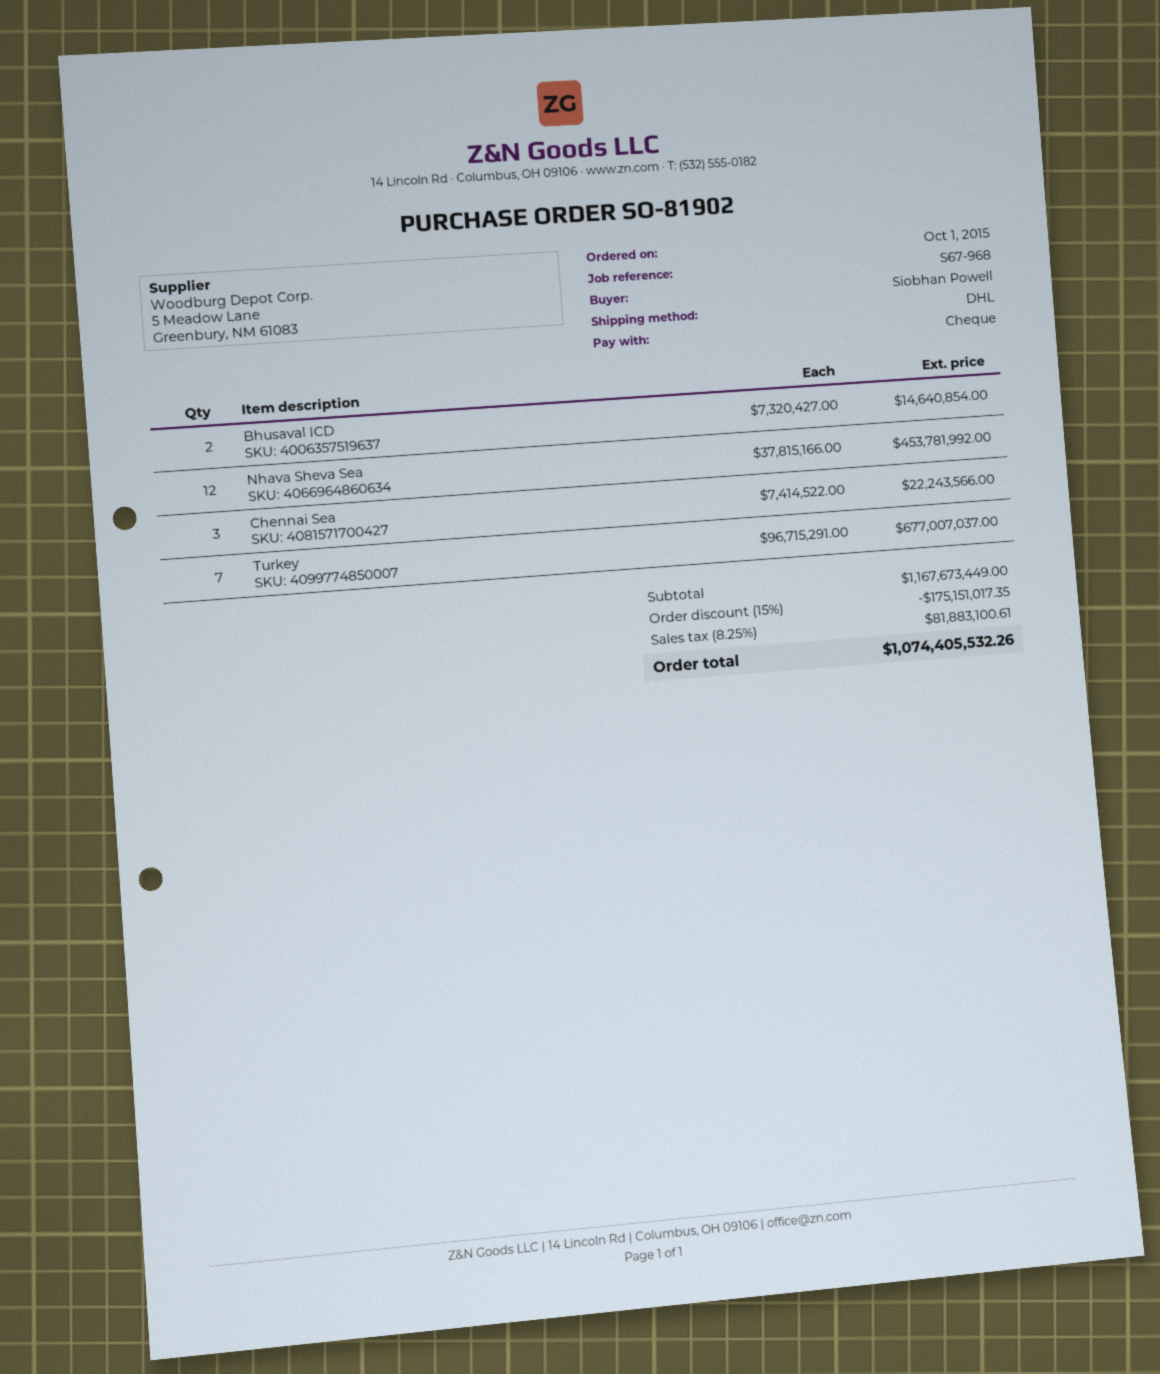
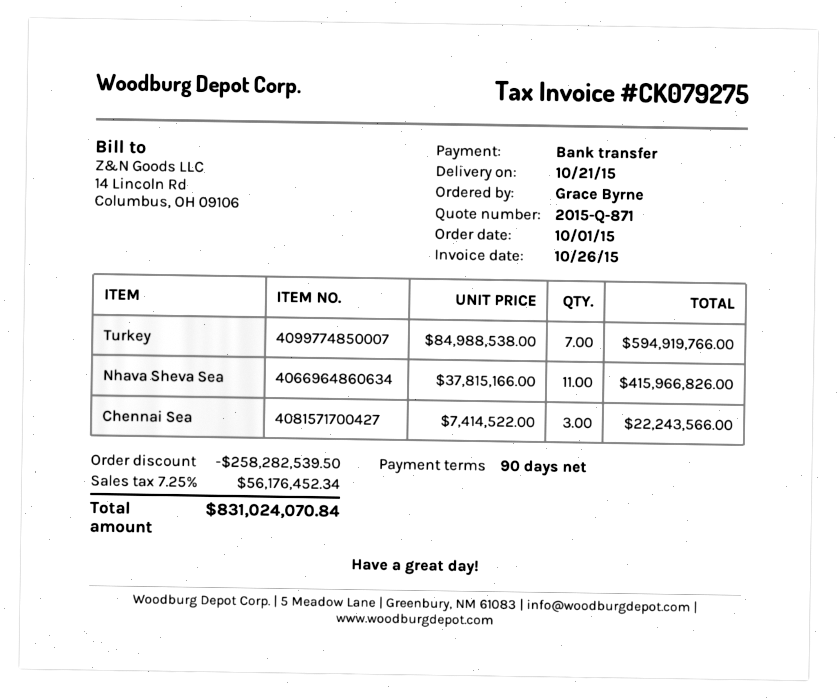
ordered by: Siobhan Powell -> Grace Byrne
payment method: cheque -> bank transfer
Bhusaval ICD: 2 x 7320427.00 = 14640854.00 -> none
Nhava Sheva Sea: 12 x 37815166.00 = 453781992.00 -> 11 x 37815166.00 = 415966826.00
Turkey: 7 x 96715291.00 = 677007037.00 -> 7 x 84988538.00 = 594919766.00
discount: 175151017.35 -> 258282539.50
tax: 8.25% = 81883100.61 -> 7.25% = 56176452.34
total: 1074405532.26 -> 831024070.84

